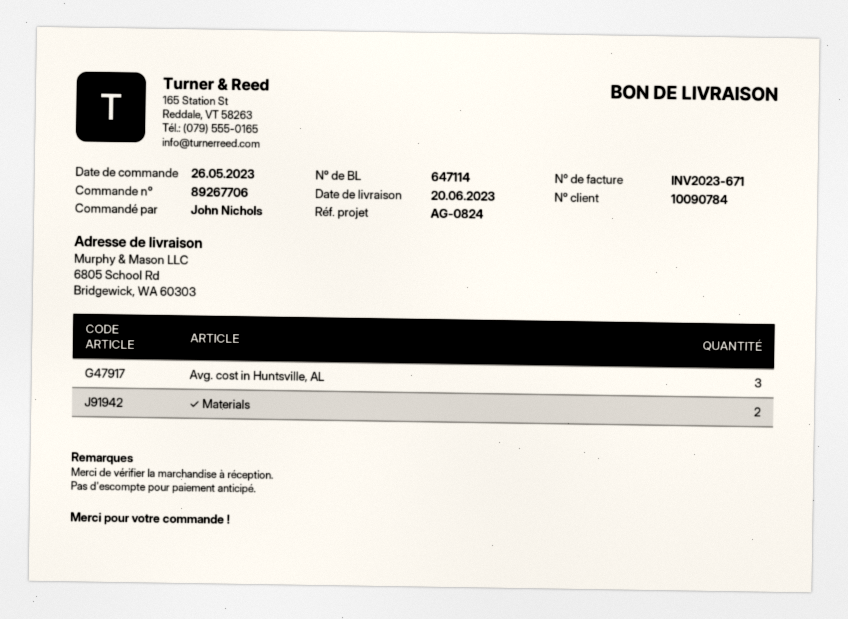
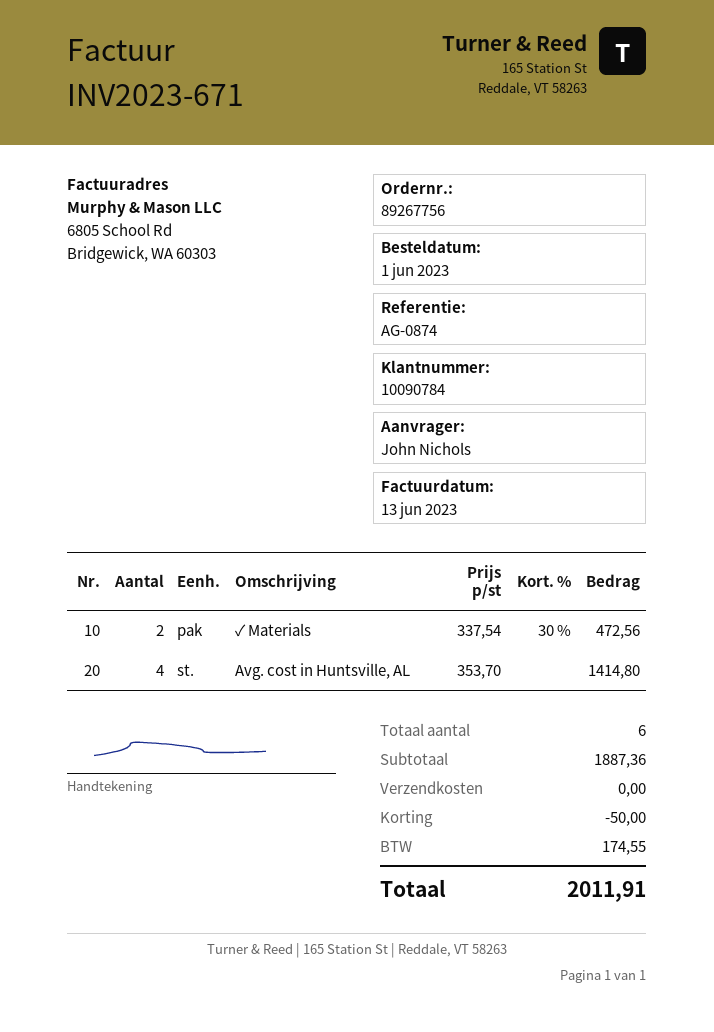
order number: 89267706 -> 89267756
order date: 2023-05-26 -> 2023-06-01
reference: AG-0824 -> AG-0874
Avg. cost in Huntsville, AL: 3 -> 4

